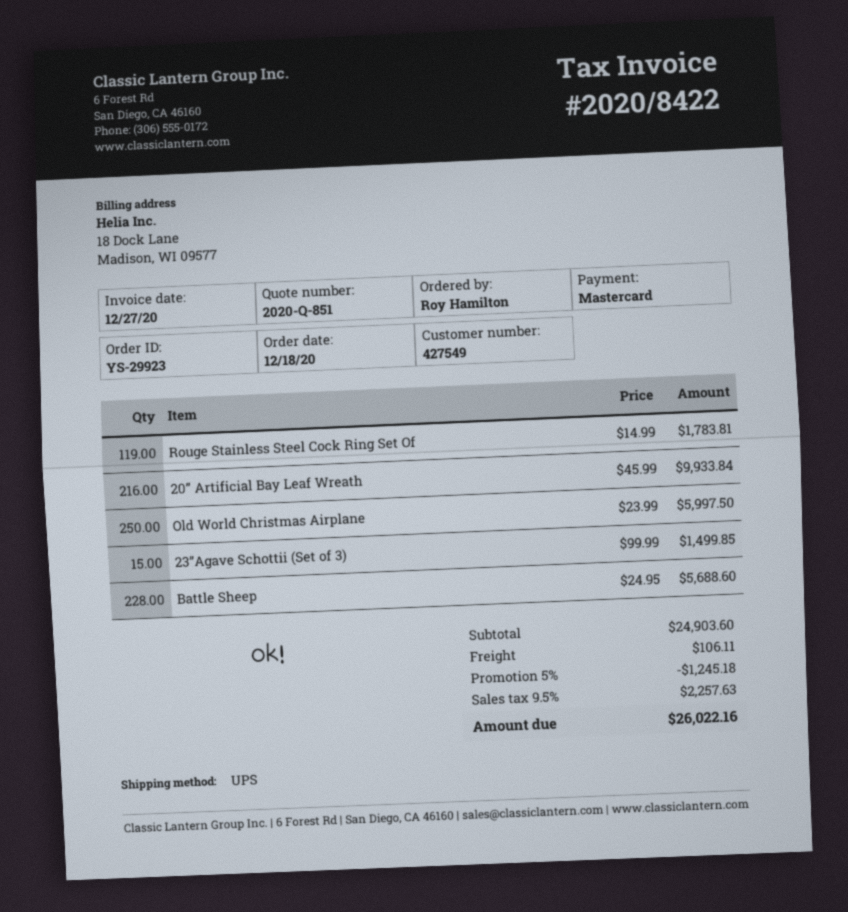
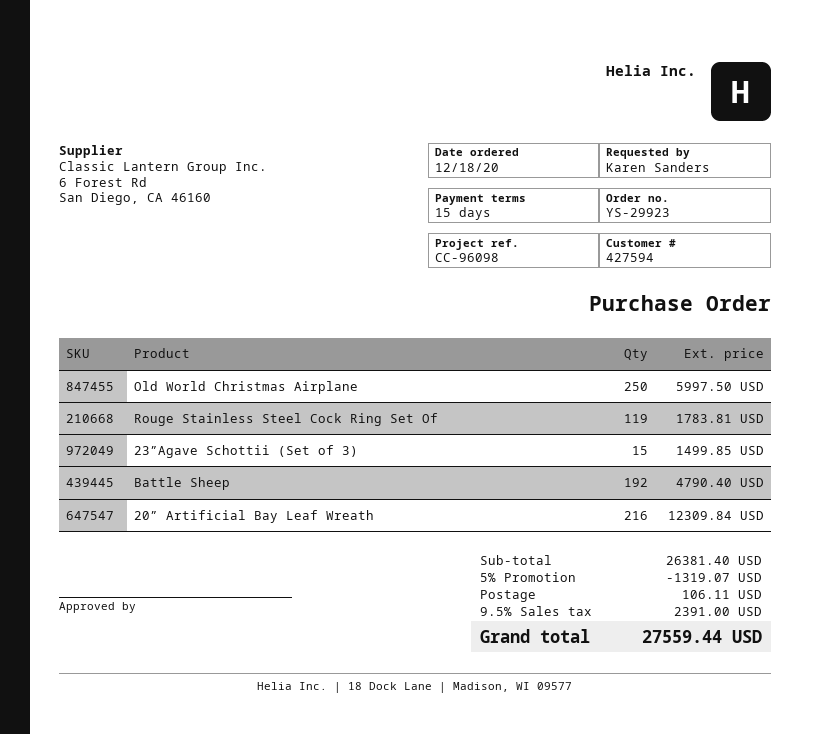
customer number: 427549 -> 427594
ordered by: Roy Hamilton -> Karen Sanders
20” Artificial Bay Leaf Wreath: 216 for 9933.84 -> 216 for 12309.84
Battle Sheep: 228 for 5688.60 -> 192 for 4790.40
subtotal: 24903.60 -> 26381.40
discount: 5% = 1245.18 -> 5% = 1319.07
tax: 9.5% = 2257.63 -> 9.5% = 2391.00
total: 26022.16 -> 27559.44

